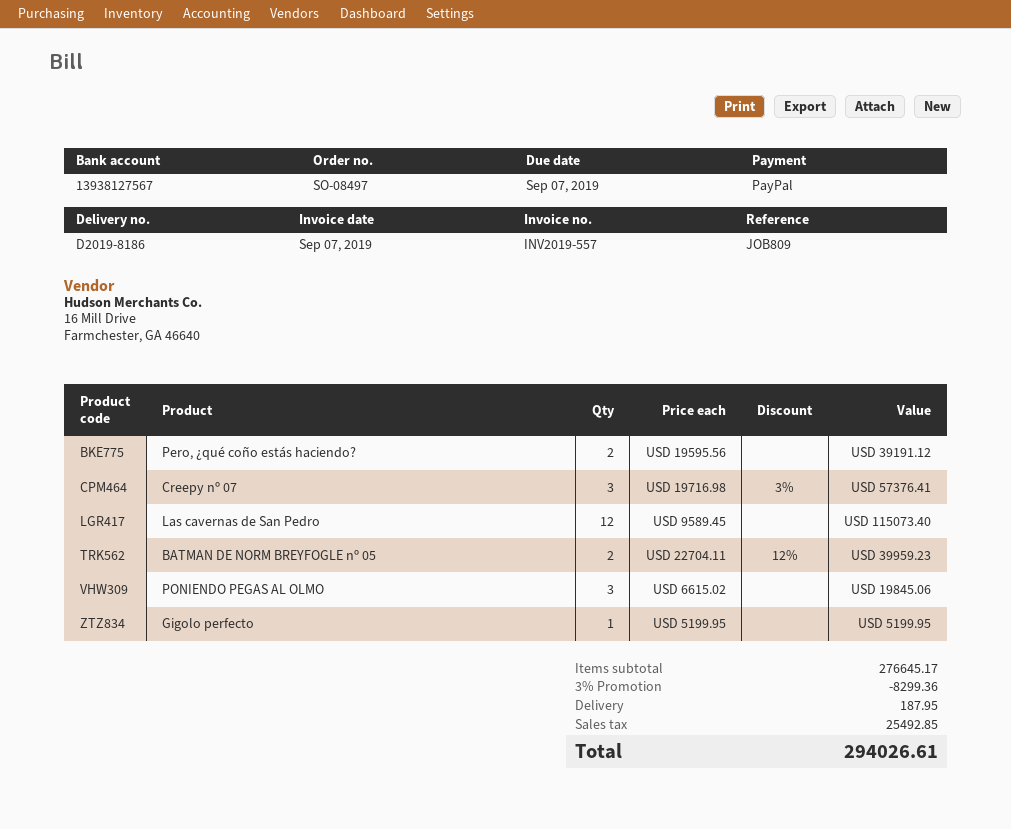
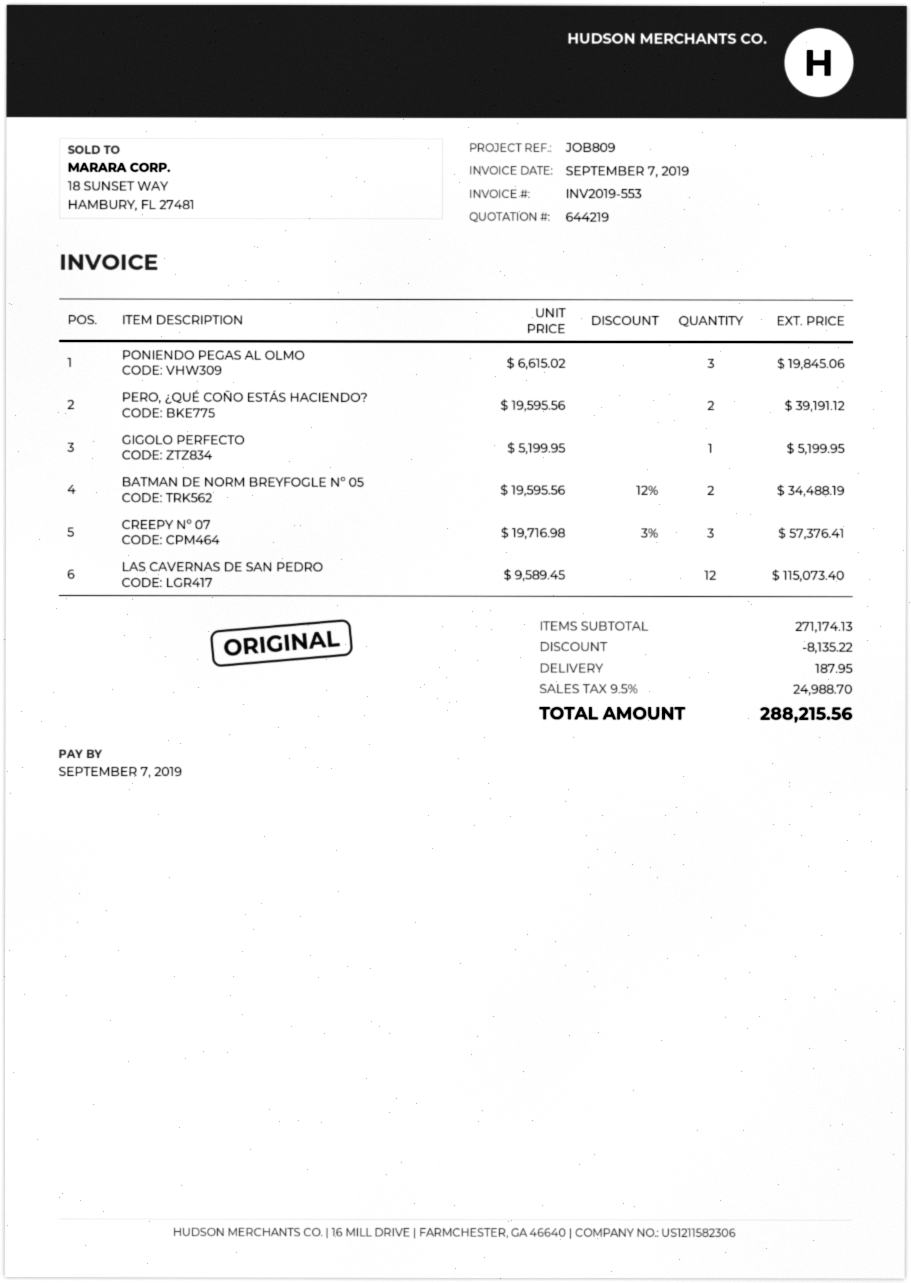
invoice number: INV2019-557 -> INV2019-553
BATMAN DE NORM BREYFOGLE nº 05: 2 x 22704.11 - 12% = 39959.23 -> 2 x 19595.56 - 12% = 34488.19
subtotal: 276645.17 -> 271174.13
discount: 8299.36 -> 8135.22
tax: 25492.85 -> 24988.70
total: 294026.61 -> 288215.56

